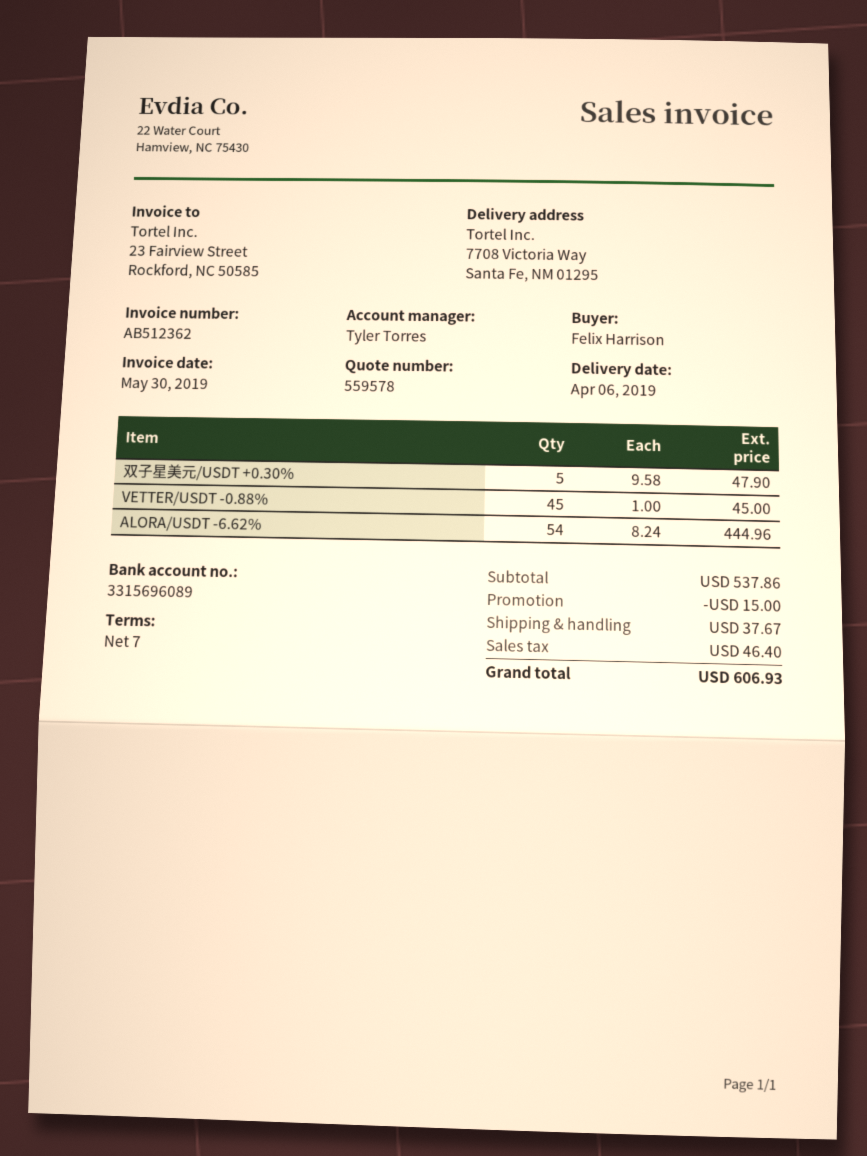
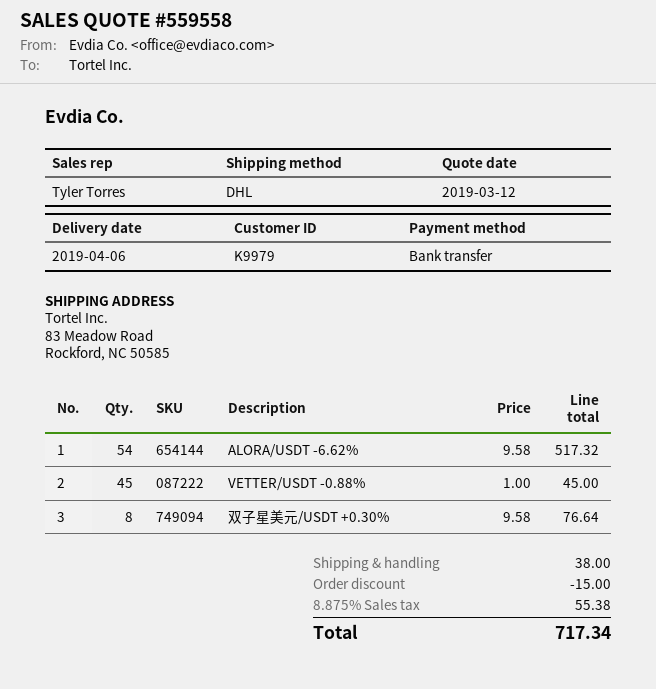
quote number: 559578 -> 559558
ship to: 7708 Victoria Way, Santa Fe, NM 01295 -> 83 Meadow Road, Rockford, NC 50585
双子星美元/USDT +0.30%: 5 x 9.58 = 47.90 -> 8 x 9.58 = 76.64
ALORA/USDT -6.62%: 54 x 8.24 = 444.96 -> 54 x 9.58 = 517.32
shipping: 37.67 -> 38.00
tax: 46.40 -> 55.38
total: 606.93 -> 717.34

